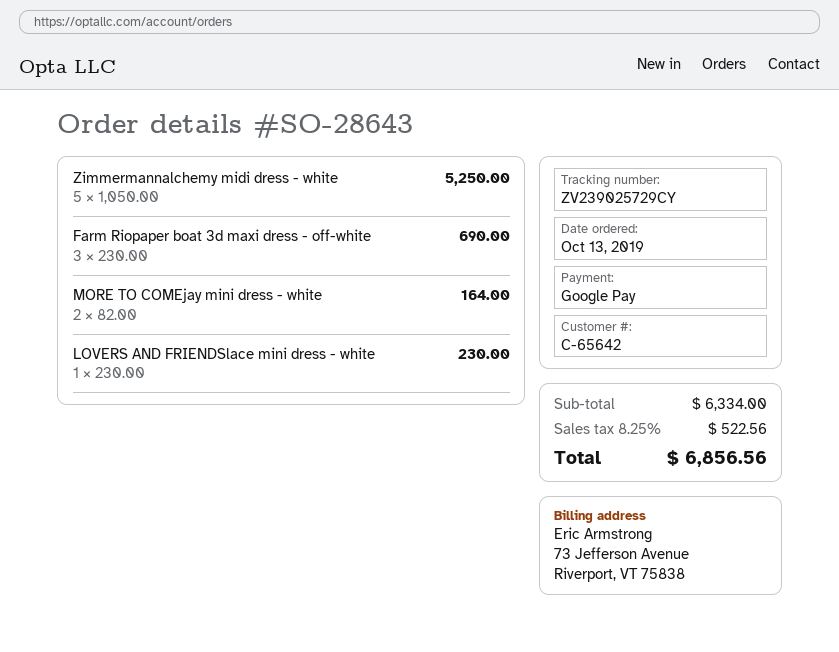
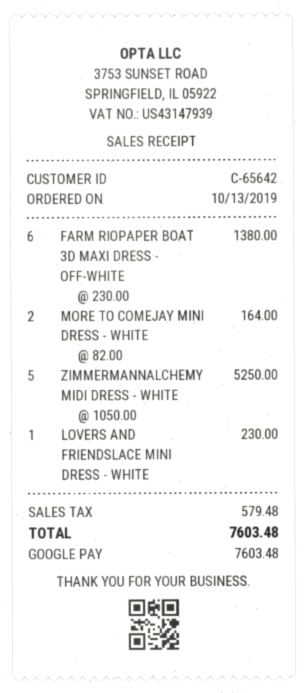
Farm Riopaper boat 3d maxi dress - off-white: 3 x 230.00 = 690.00 -> 6 x 230.00 = 1380.00
tax: 522.56 -> 579.48
total: 6856.56 -> 7603.48

